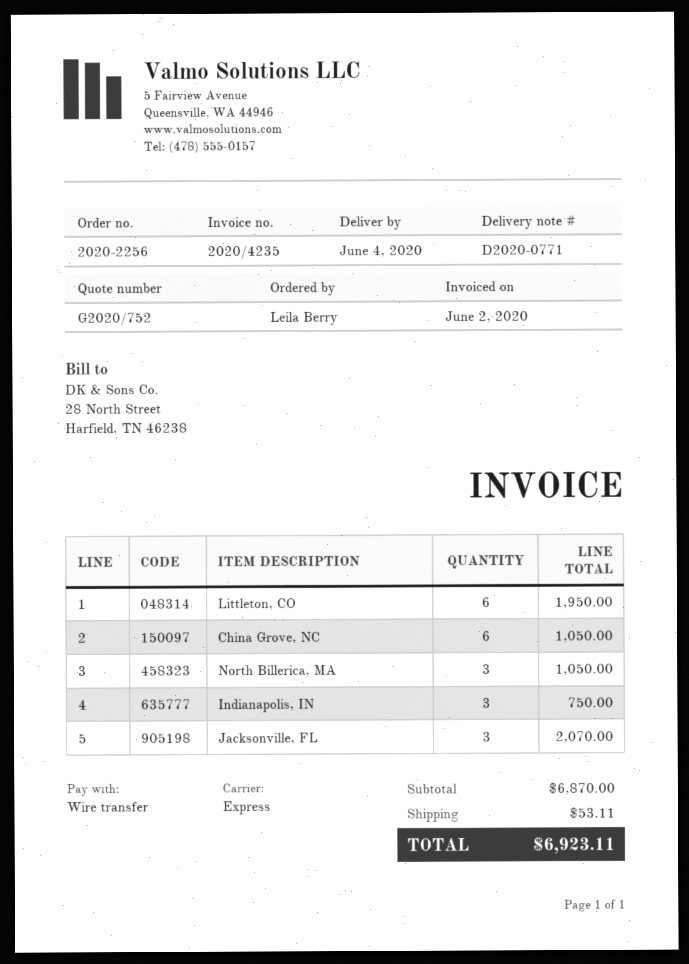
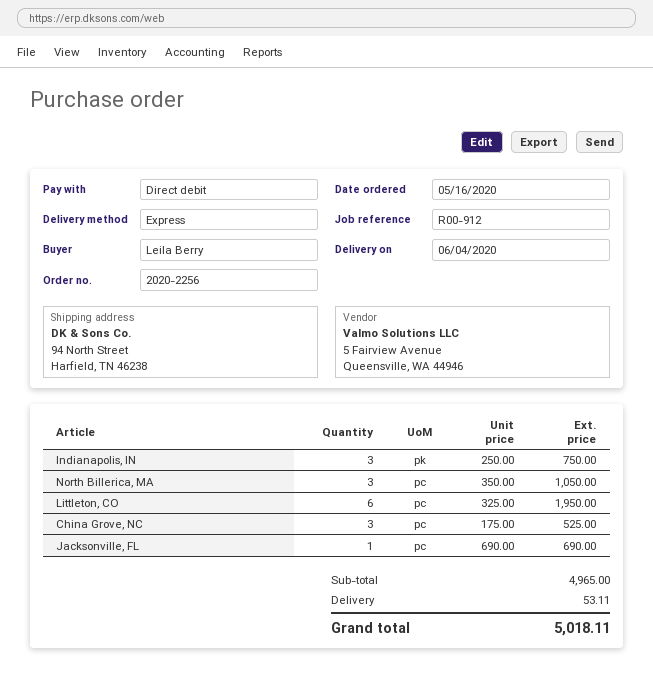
payment method: bank transfer -> direct debit
China Grove, NC: 6 for 1050.00 -> 3 for 525.00
Jacksonville, FL: 3 for 2070.00 -> 1 for 690.00
subtotal: 6870.00 -> 4965.00
total: 6923.11 -> 5018.11

